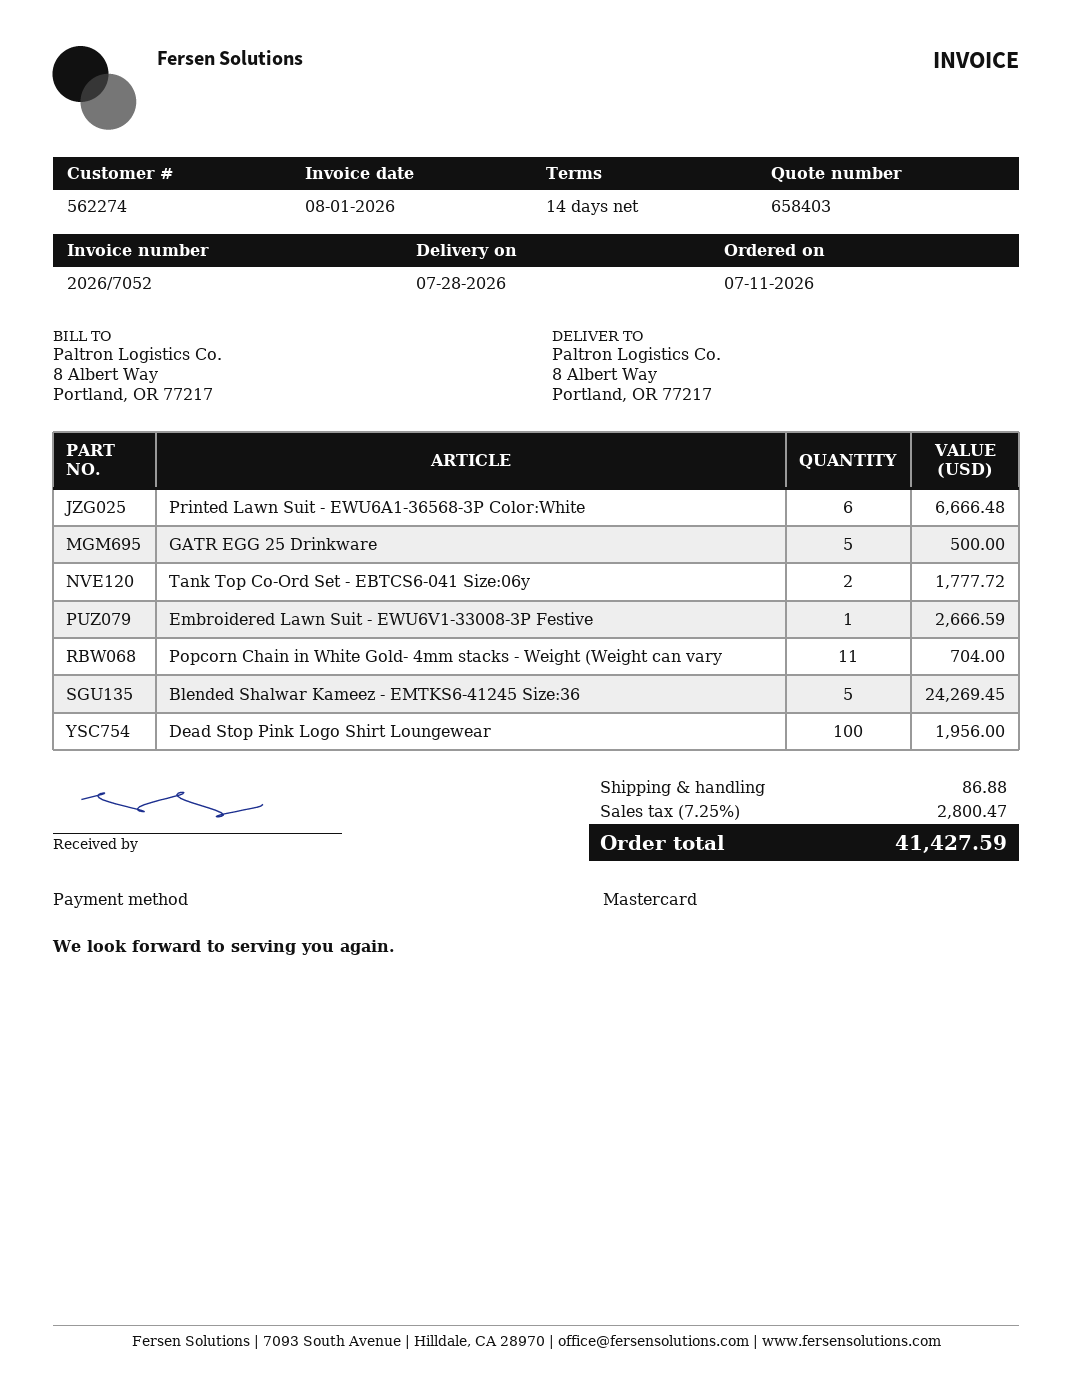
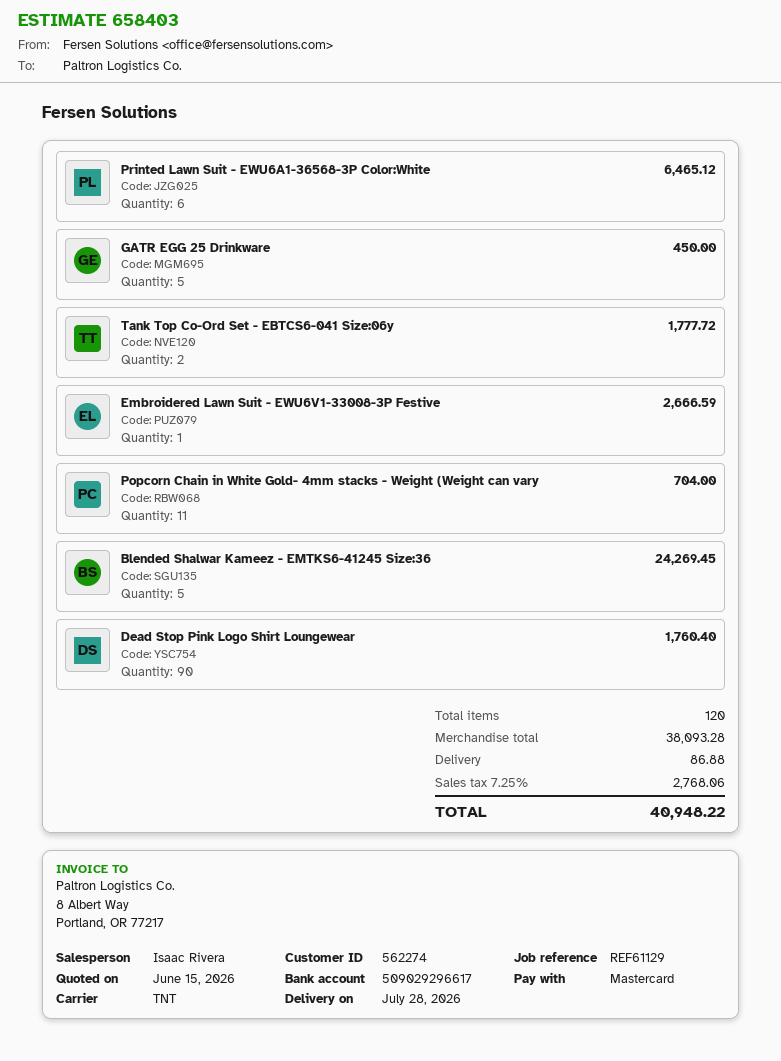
Printed Lawn Suit - EWU6A1-36568-3P Color:White: 6 for 6666.48 -> 6 for 6465.12
GATR EGG 25 Drinkware: 5 for 500.00 -> 5 for 450.00
Dead Stop Pink Logo Shirt Loungewear: 100 for 1956.00 -> 90 for 1760.40
tax: 7.25% = 2800.47 -> 7.25% = 2768.06
total: 41427.59 -> 40948.22

